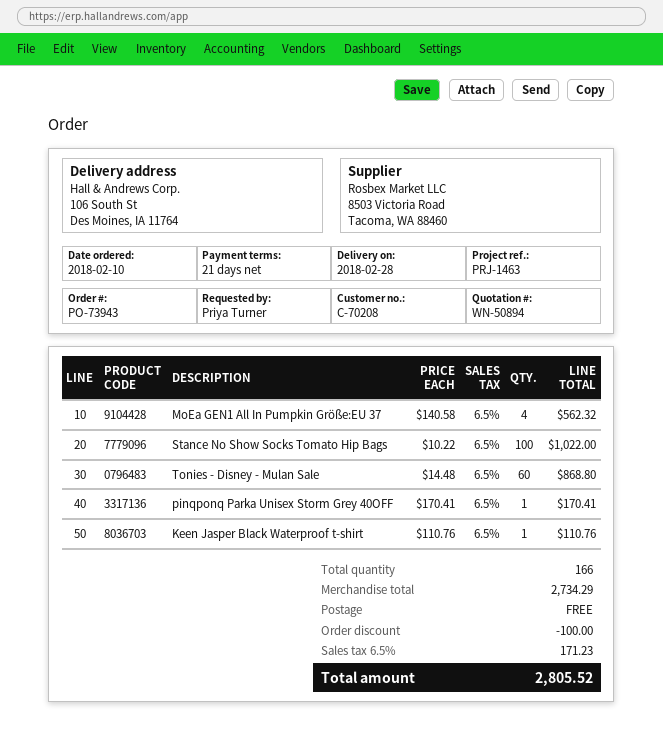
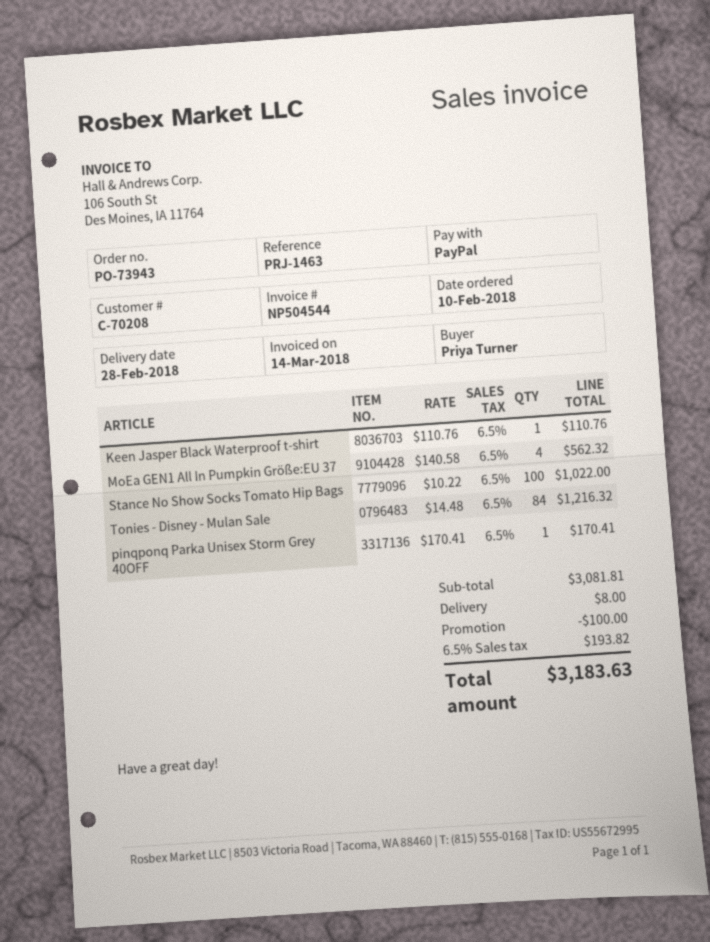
Tonies - Disney - Mulan Sale: 60 x 14.48 = 868.80 -> 84 x 14.48 = 1216.32
subtotal: 2734.29 -> 3081.81
shipping: 0.00 -> 8.00
tax: 6.5% = 171.23 -> 6.5% = 193.82
total: 2805.52 -> 3183.63

